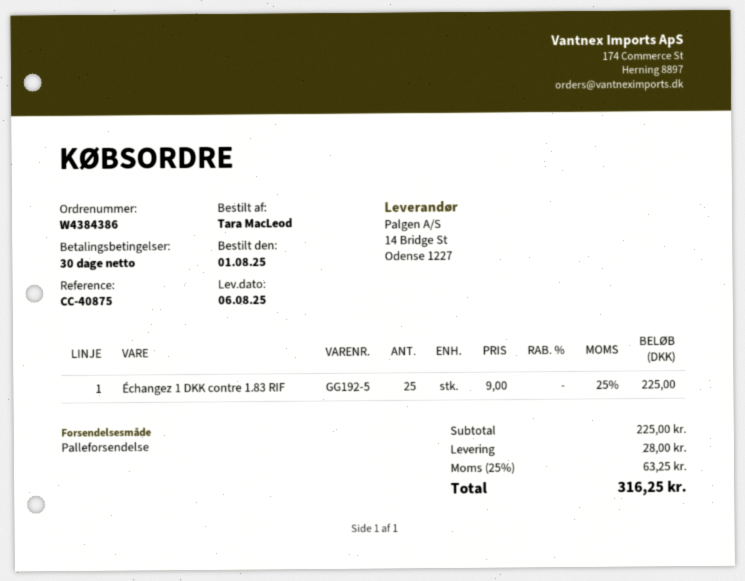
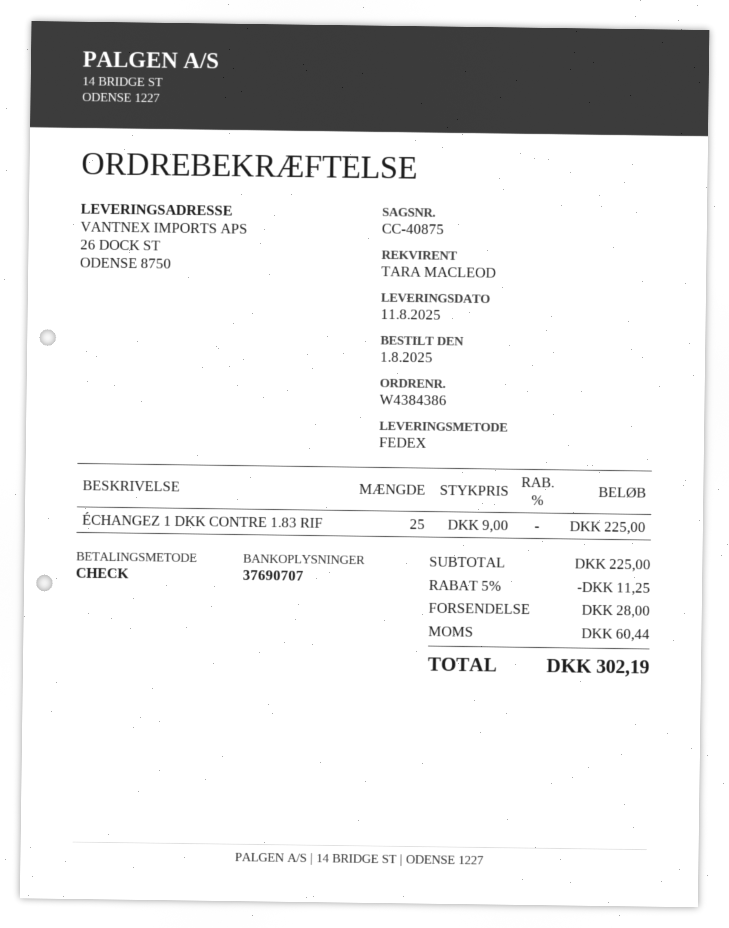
delivery date: 2025-08-06 -> 2025-08-11
shipping method: pallet freight -> FedEx
discount: none -> 5% = 11.25
tax: 63.25 -> 60.44
total: 316.25 -> 302.19

